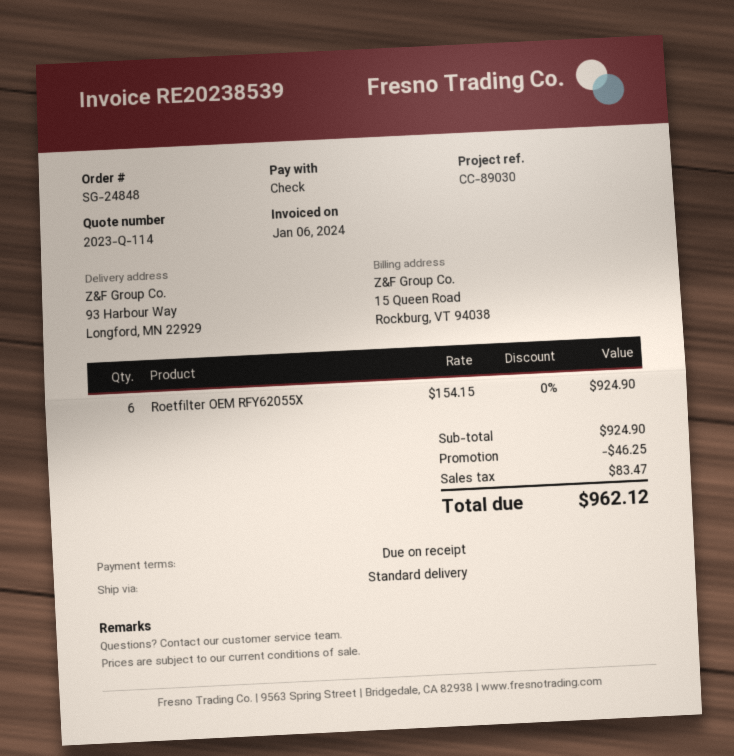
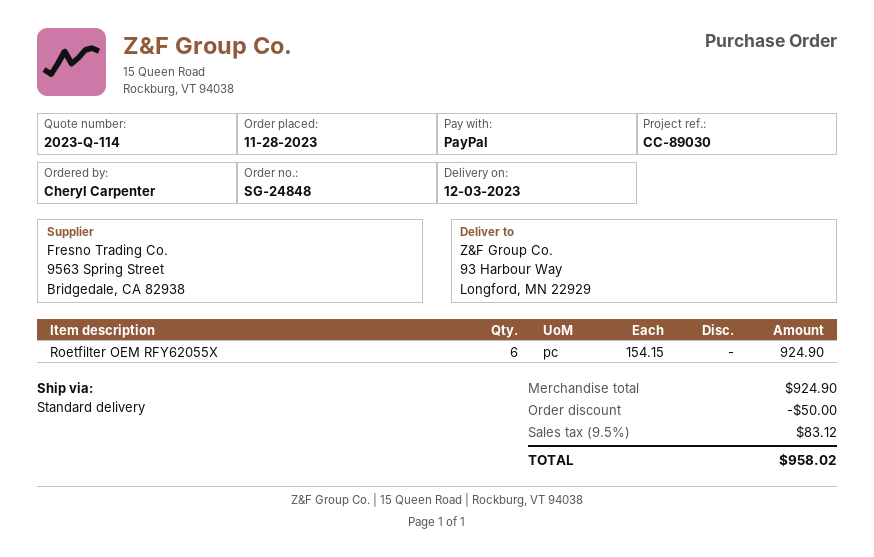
payment method: cheque -> PayPal
discount: 46.25 -> 50.00
tax: 83.47 -> 83.12
total: 962.12 -> 958.02

